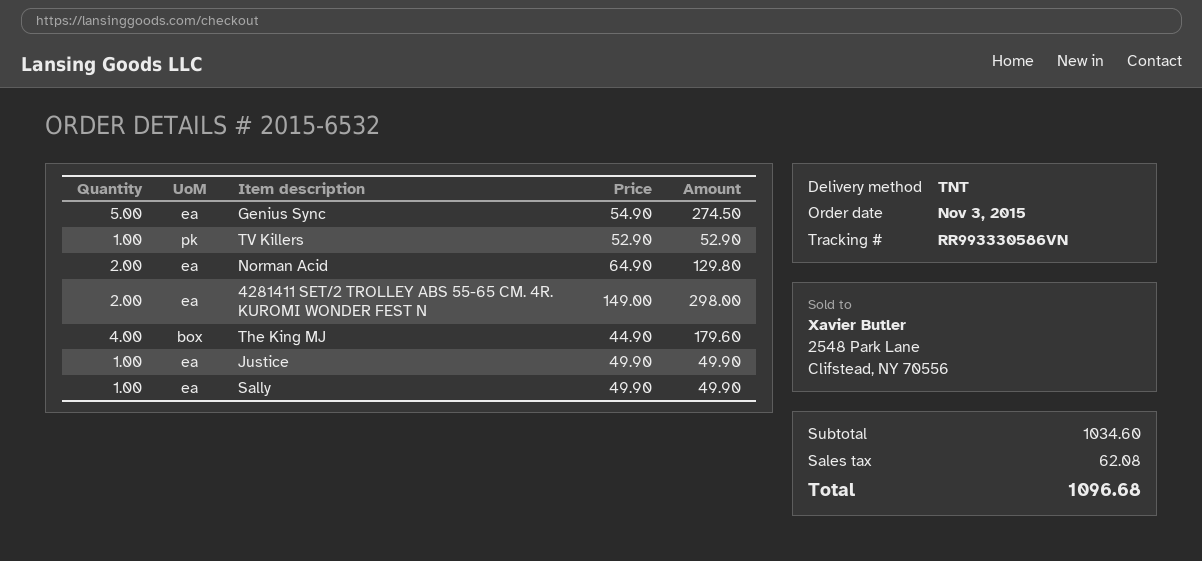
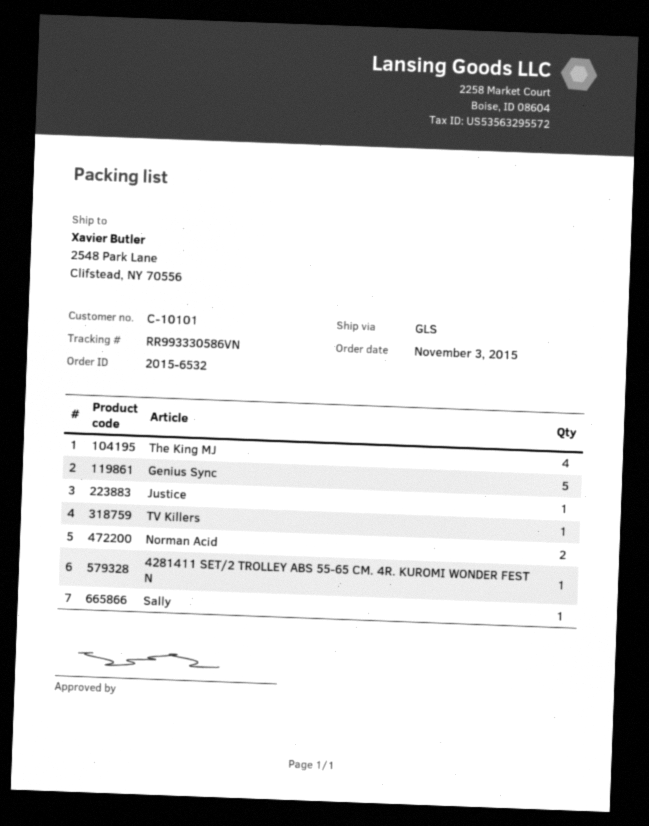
shipping method: TNT -> GLS
4281411 SET/2 TROLLEY ABS 55-65 CM. 4R. KUROMI WONDER FEST N: 2 -> 1

